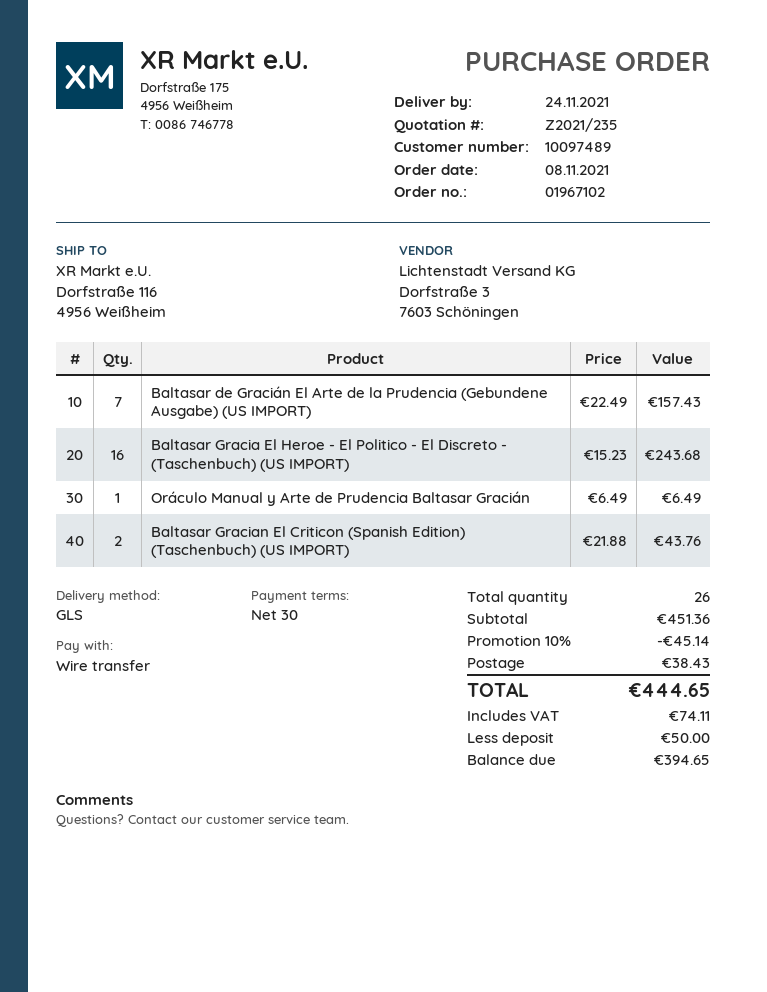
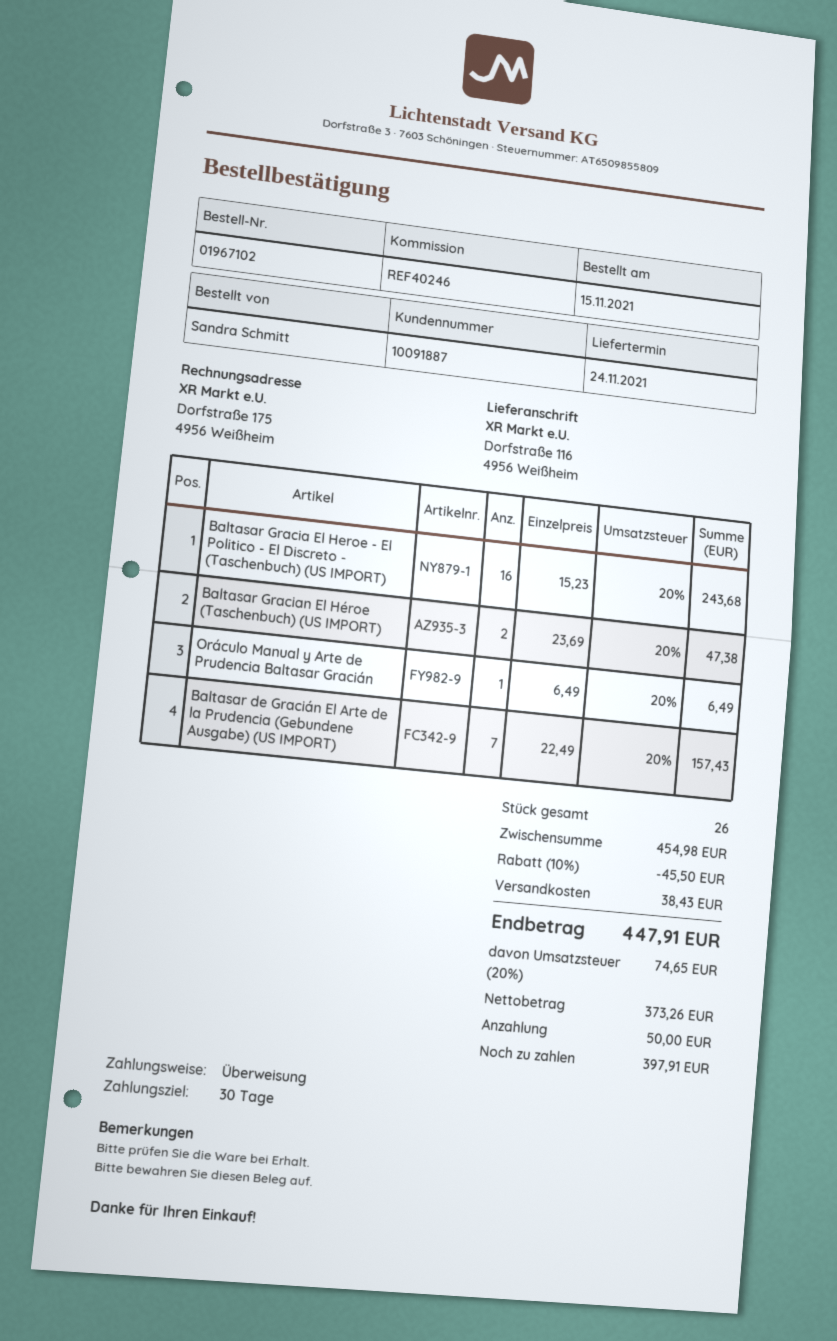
order date: 2021-11-08 -> 2021-11-15
customer number: 10097489 -> 10091887
Baltasar Gracian El Criticon (Spanish Edition) (Taschenbuch) (US IMPORT): 2 x 21.88 = 43.76 -> none
Baltasar Gracian El Héroe (Taschenbuch) (US IMPORT): none -> 2 x 23.69 = 47.38
subtotal: 451.36 -> 454.98
discount: 10% = 45.14 -> 10% = 45.50
tax: 74.11 -> 74.65
total: 444.65 -> 447.91
balance: 394.65 -> 397.91

